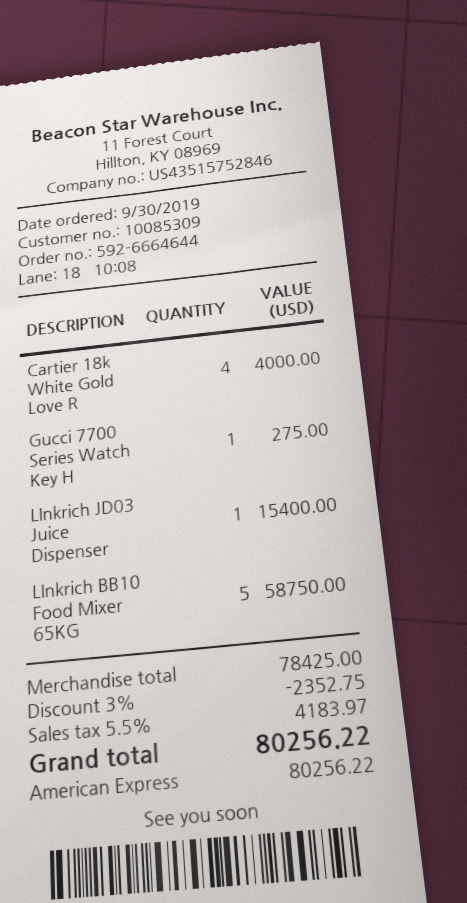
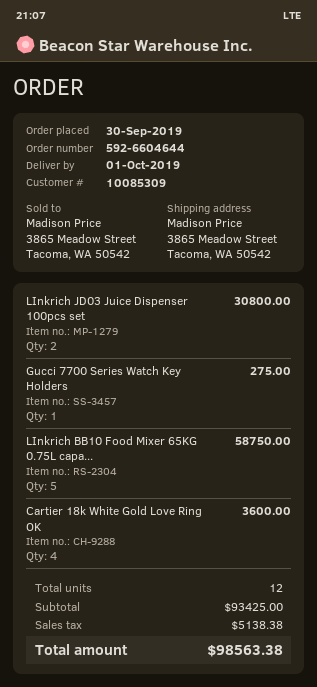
order number: 592-6664644 -> 592-6604644
Cartier 18k White Gold Love R: 4 for 4000.00 -> 4 for 3600.00
LInkrich JD03 Juice Dispenser: 1 for 15400.00 -> 2 for 30800.00
subtotal: 78425.00 -> 93425.00
discount: 3% = 2352.75 -> none
tax: 4183.97 -> 5138.38
total: 80256.22 -> 98563.38

